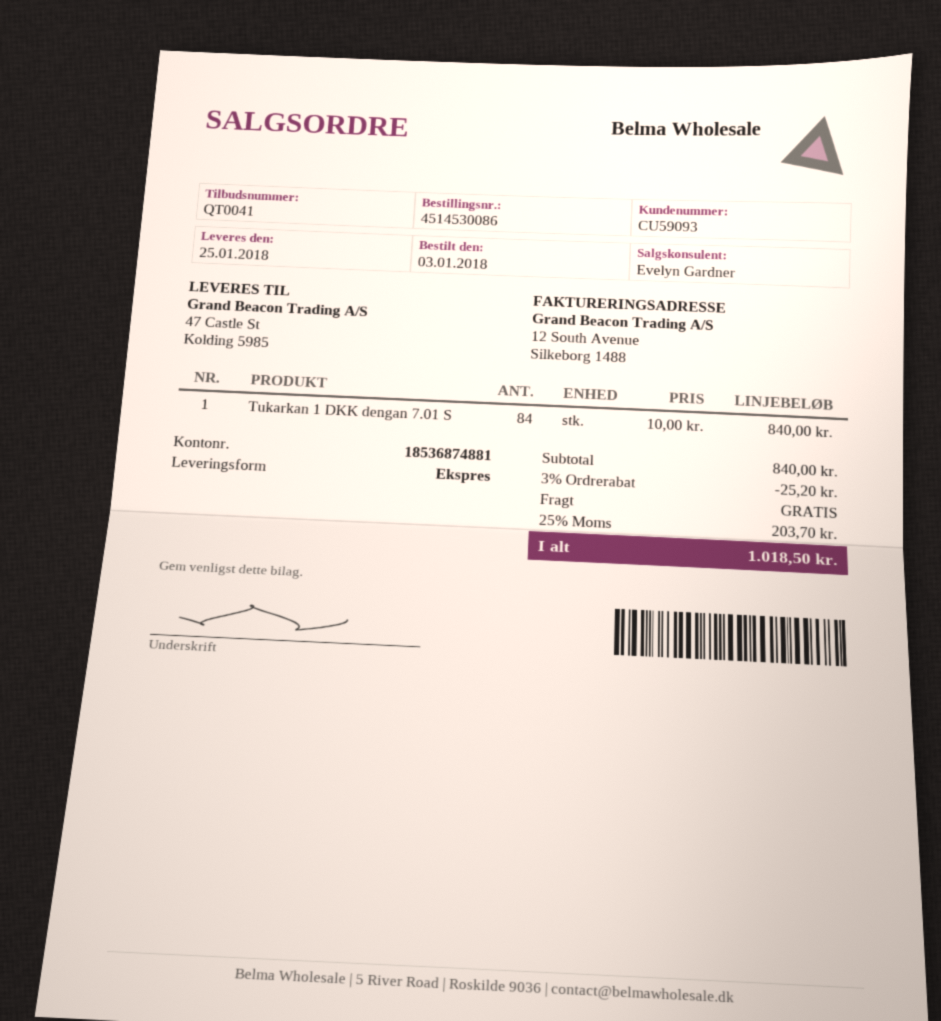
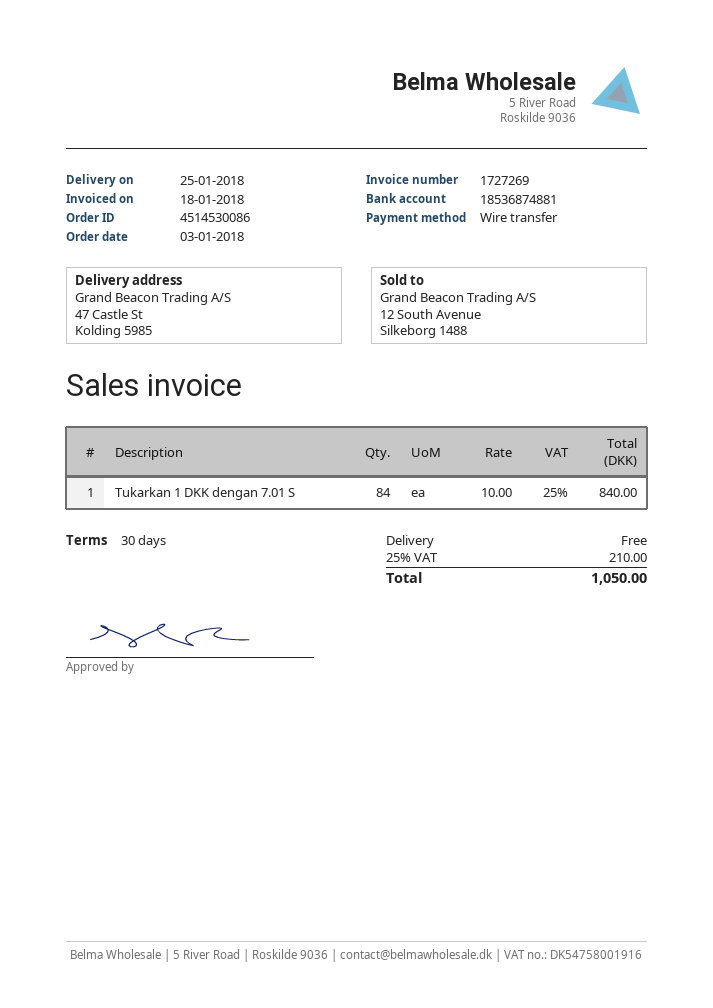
discount: 3% = 25.20 -> none
tax: 25% = 203.70 -> 25% = 210.00
total: 1018.50 -> 1050.00

